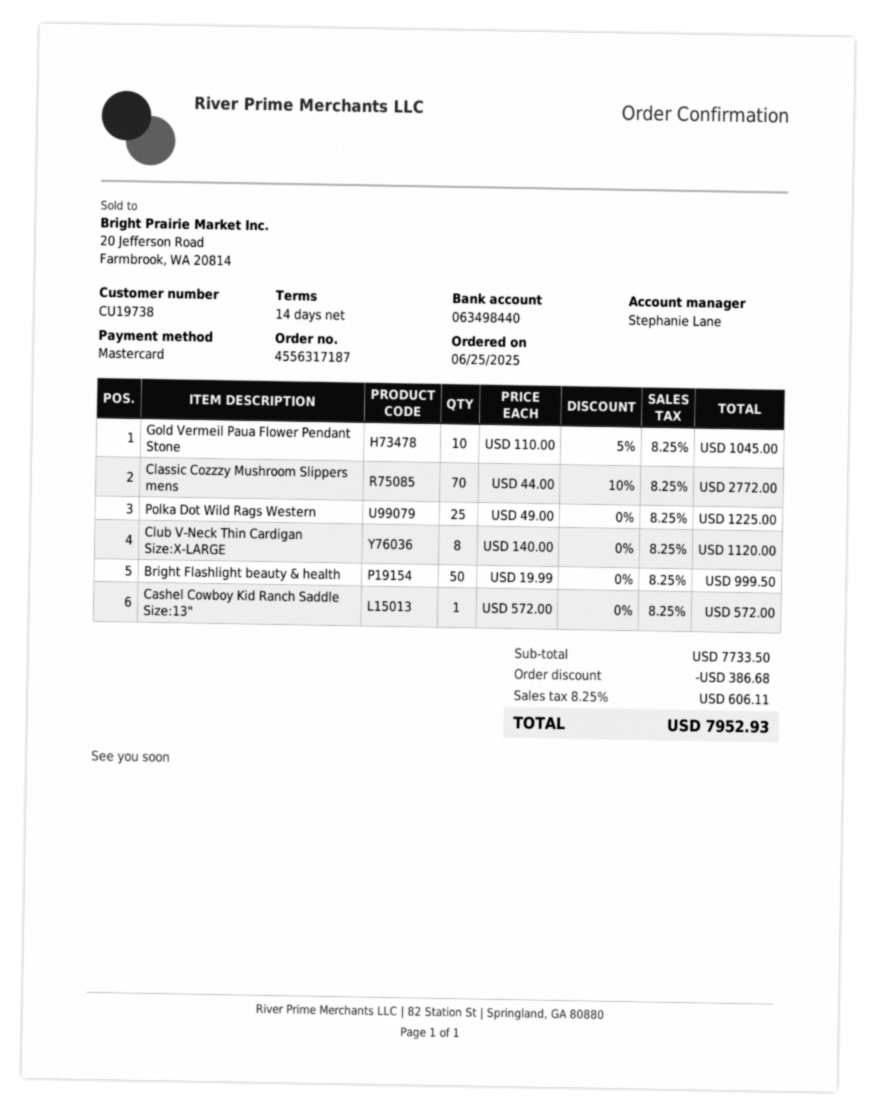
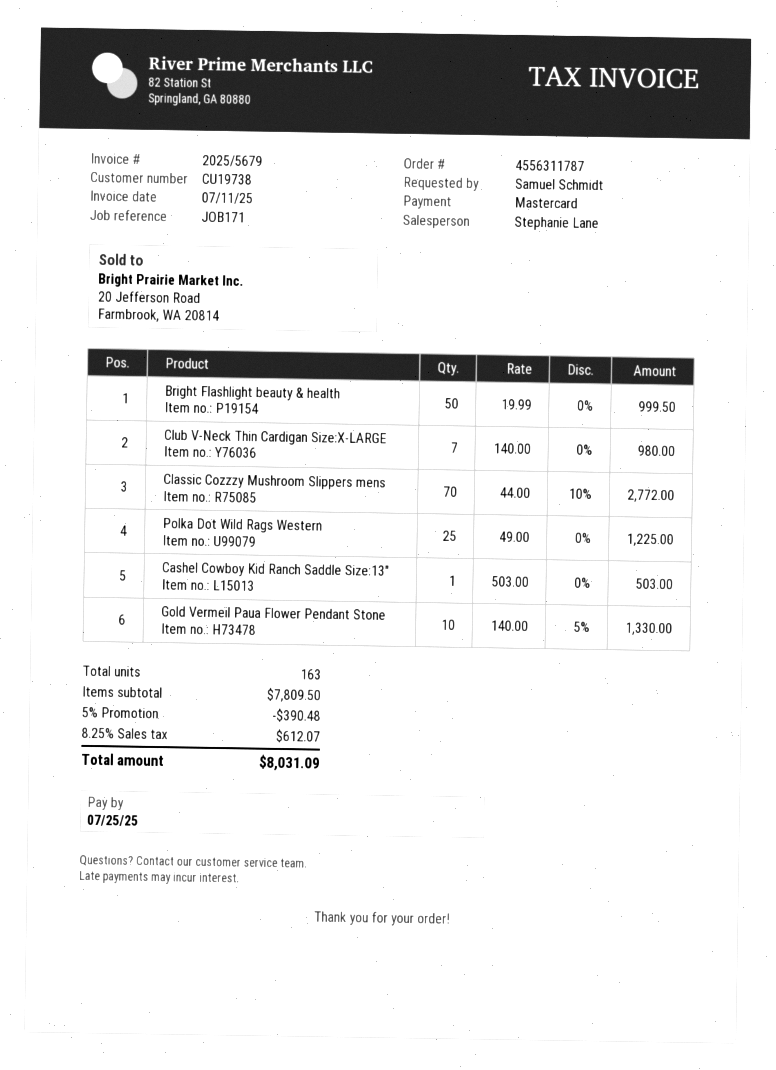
order number: 4556317187 -> 4556311787
Gold Vermeil Paua Flower Pendant Stone: 10 x 110.00 - 5% = 1045.00 -> 10 x 140.00 - 5% = 1330.00
Club V-Neck Thin Cardigan Size:X-LARGE: 8 x 140.00 = 1120.00 -> 7 x 140.00 = 980.00
Cashel Cowboy Kid Ranch Saddle Size:13": 1 x 572.00 = 572.00 -> 1 x 503.00 = 503.00
subtotal: 7733.50 -> 7809.50
discount: 386.68 -> 390.48
tax: 8.25% = 606.11 -> 8.25% = 612.07
total: 7952.93 -> 8031.09

